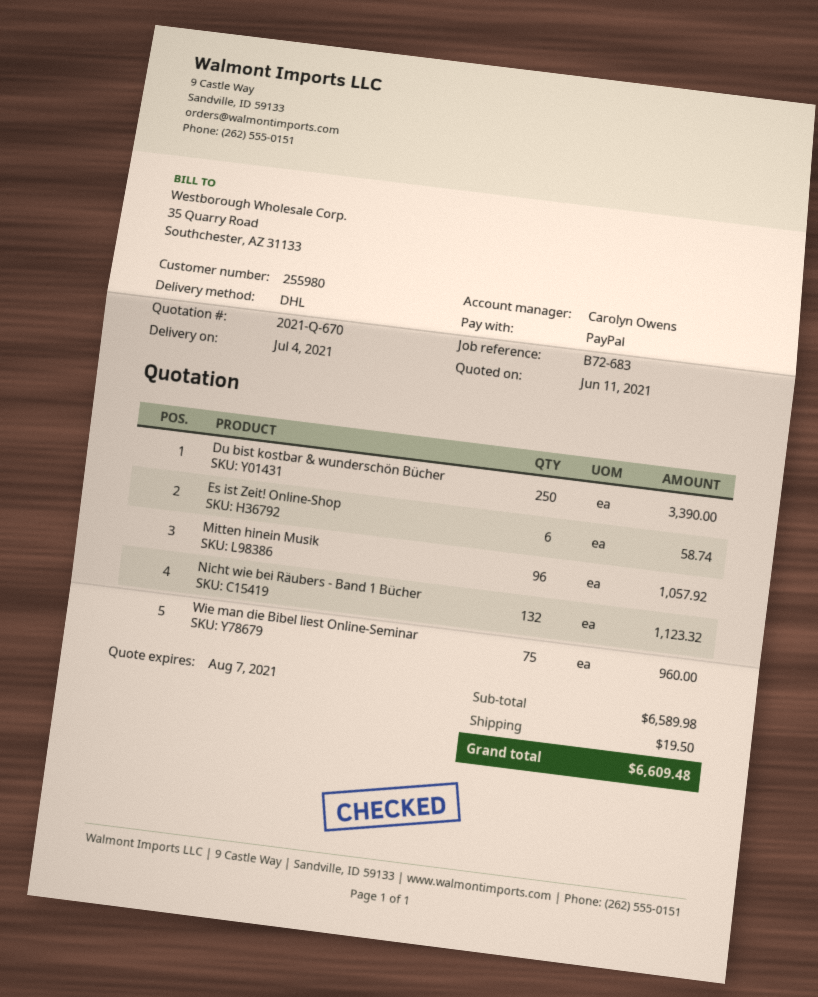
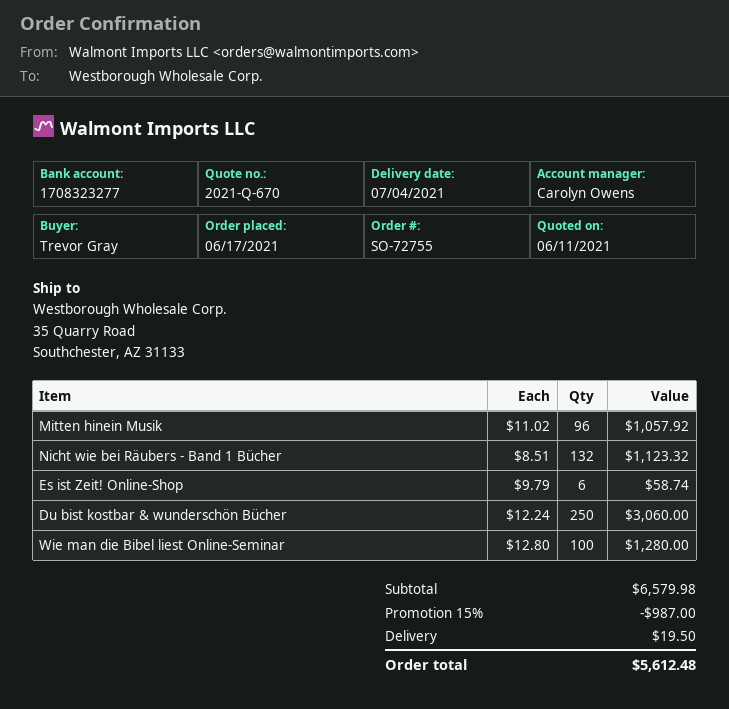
Du bist kostbar & wunderschön Bücher: 250 for 3390.00 -> 250 for 3060.00
Wie man die Bibel liest Online-Seminar: 75 for 960.00 -> 100 for 1280.00
subtotal: 6589.98 -> 6579.98
discount: none -> 15% = 987.00
total: 6609.48 -> 5612.48

